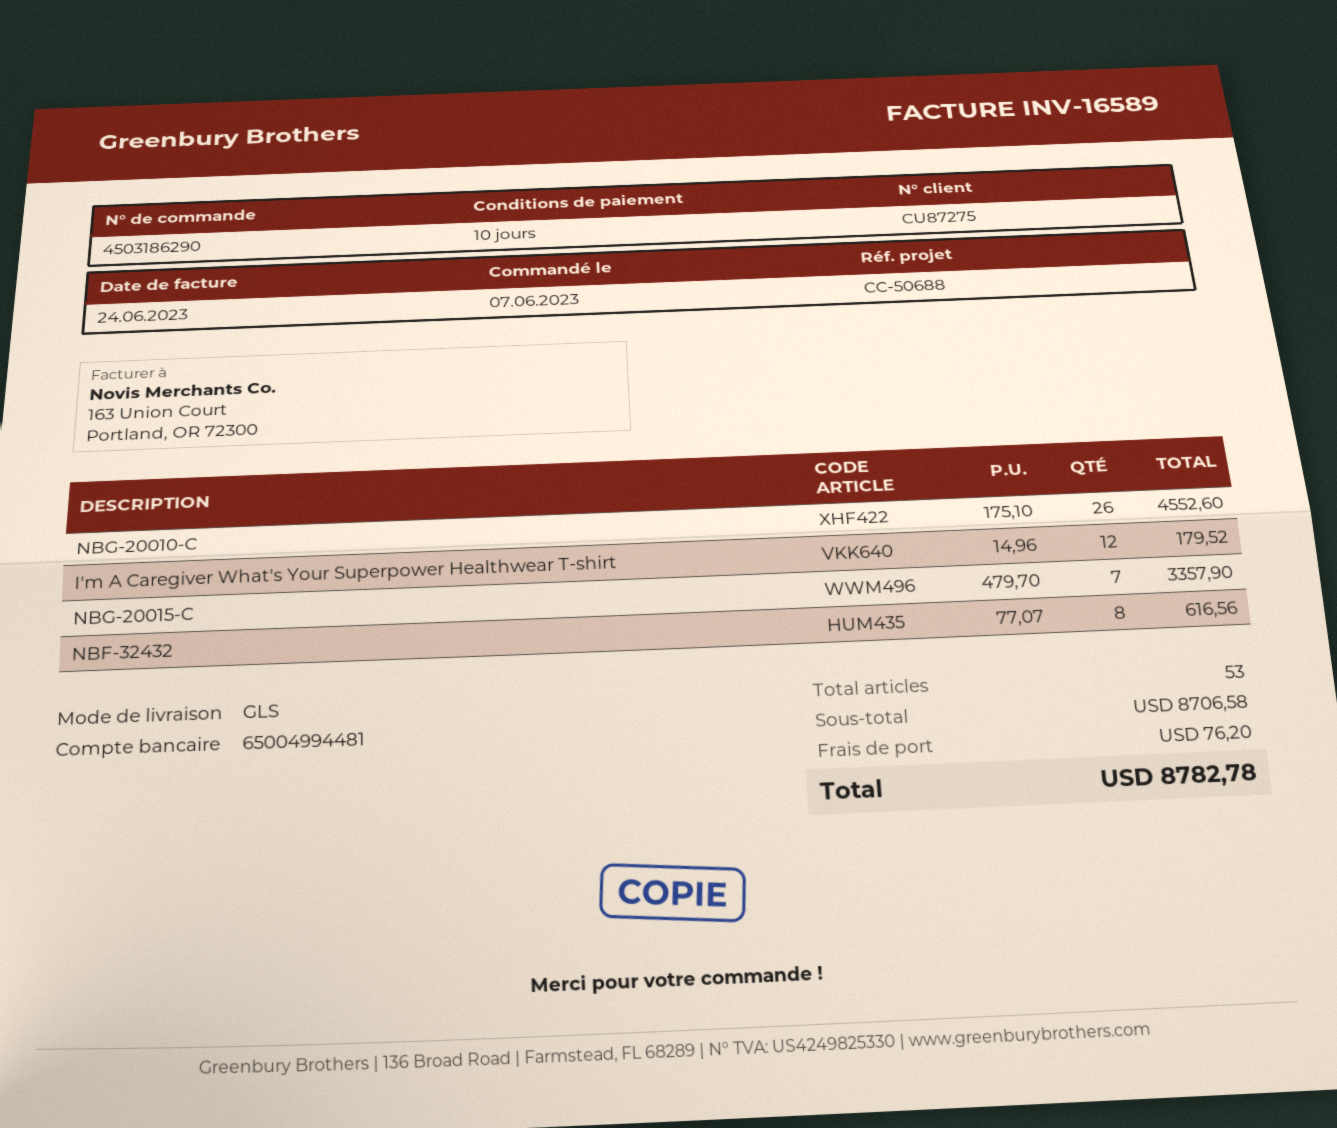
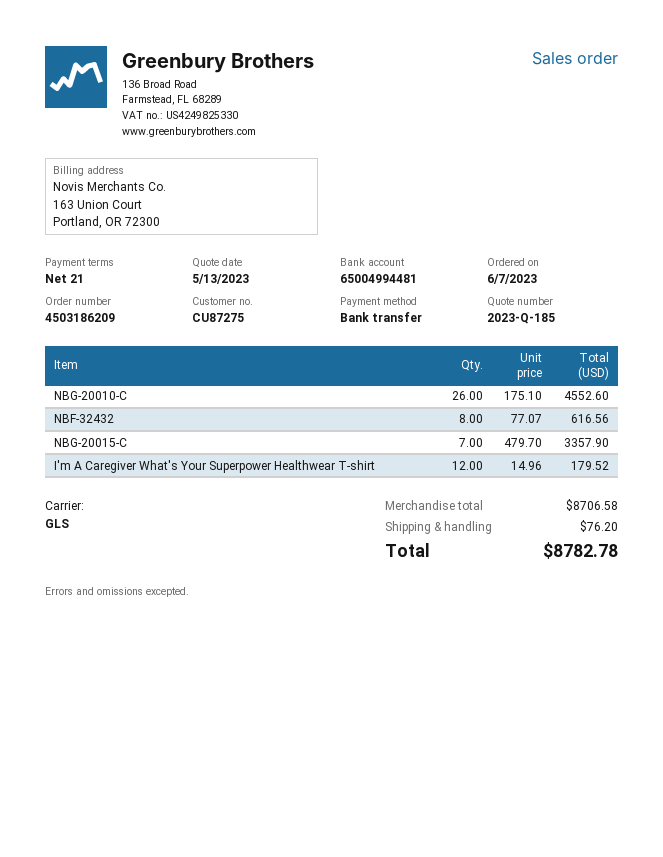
order number: 4503186290 -> 4503186209
payment terms: 10 days -> 21 days

